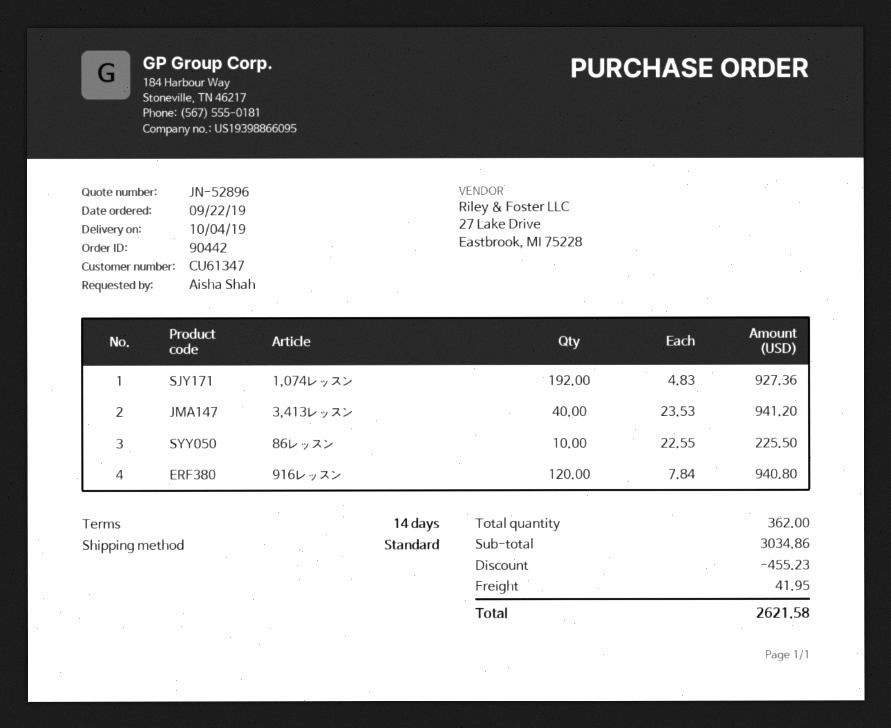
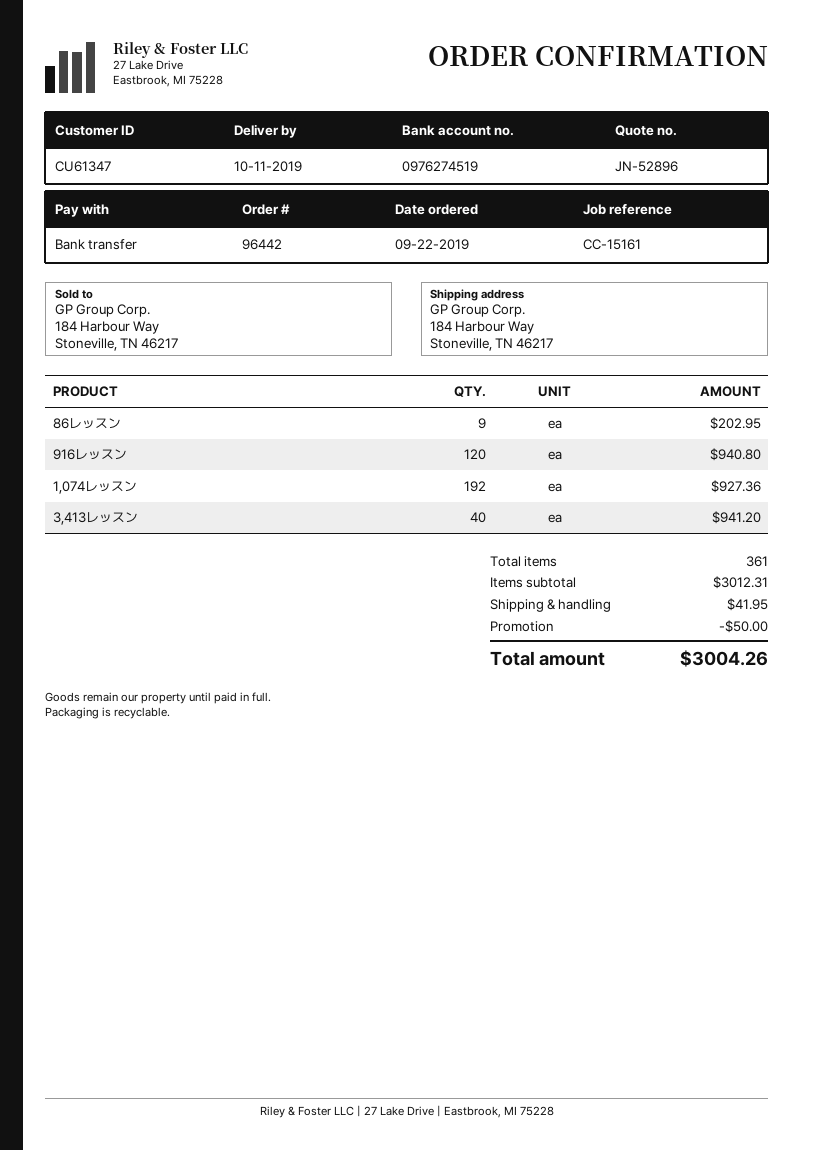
order number: 90442 -> 96442
delivery date: 2019-10-04 -> 2019-10-11
86レッスン: 10 for 225.50 -> 9 for 202.95
total quantity: 362 -> 361
subtotal: 3034.86 -> 3012.31
discount: 455.23 -> 50.00
total: 2621.58 -> 3004.26

